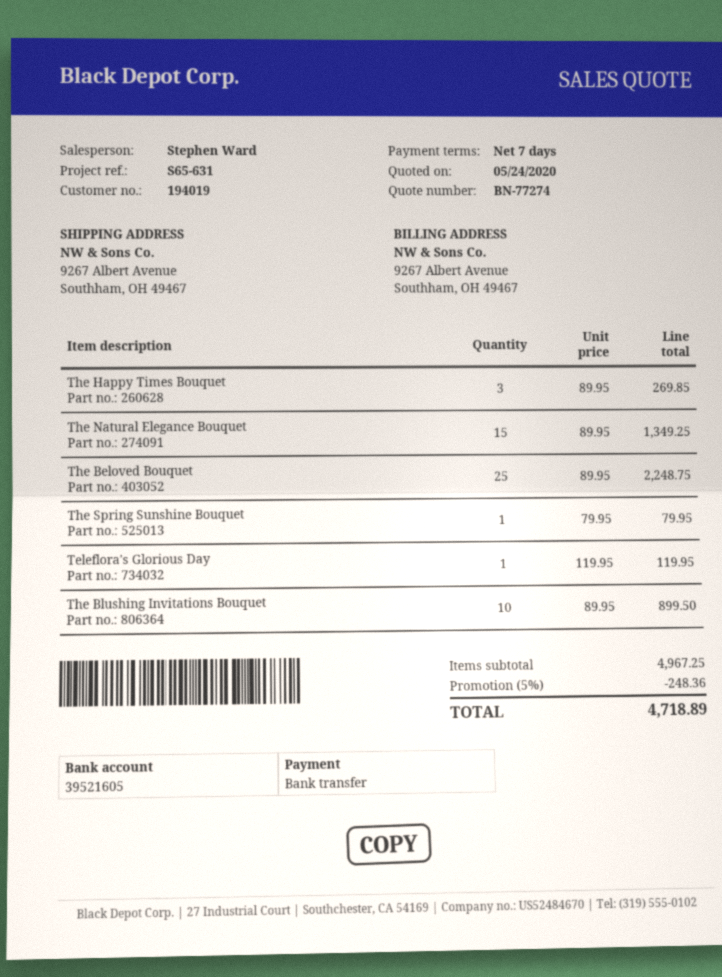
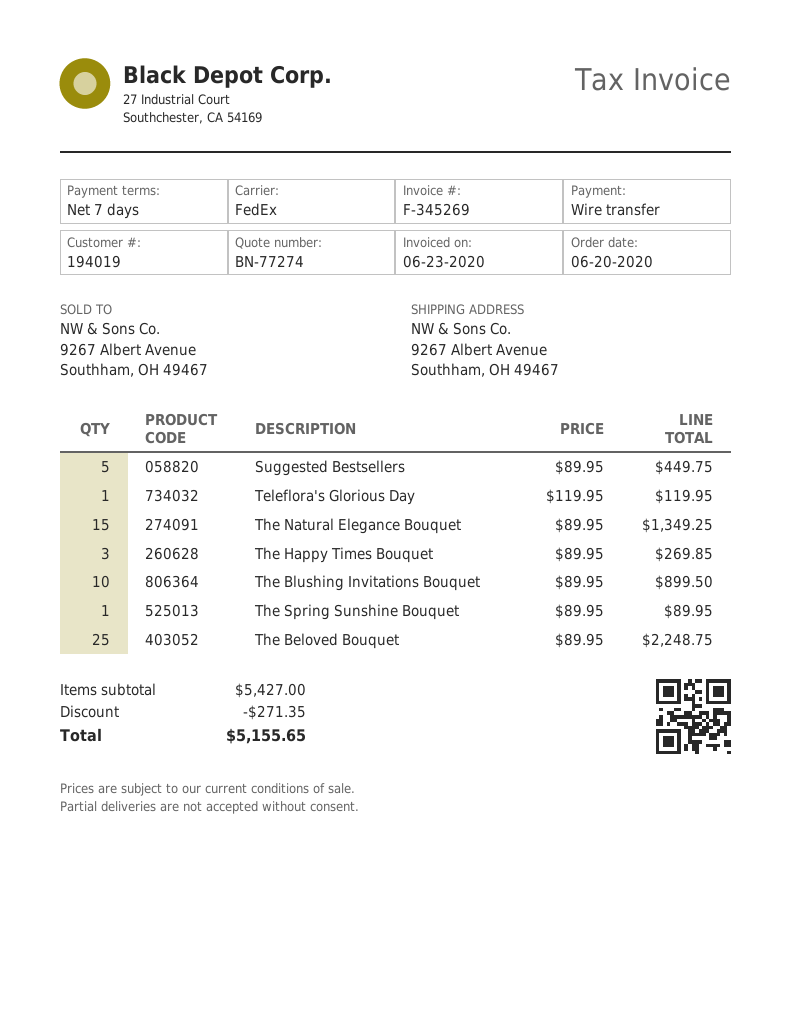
The Spring Sunshine Bouquet: 1 x 79.95 = 79.95 -> 1 x 89.95 = 89.95
Suggested Bestsellers: none -> 5 x 89.95 = 449.75
subtotal: 4967.25 -> 5427.00
discount: 248.36 -> 271.35
total: 4718.89 -> 5155.65

